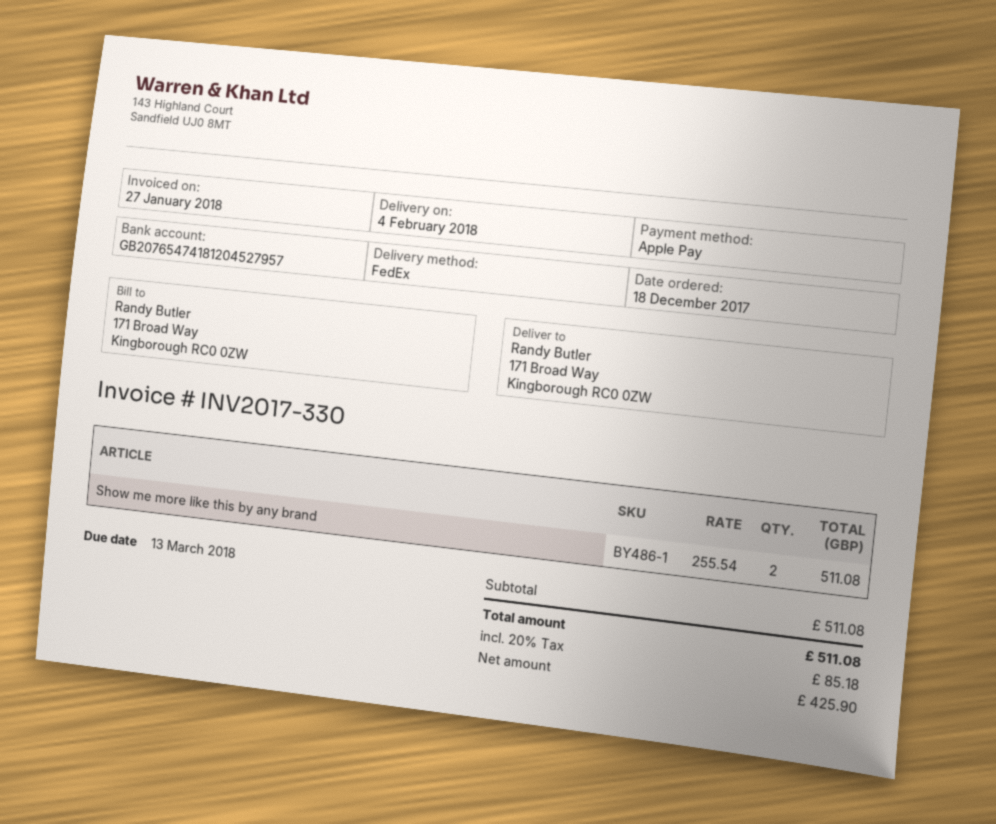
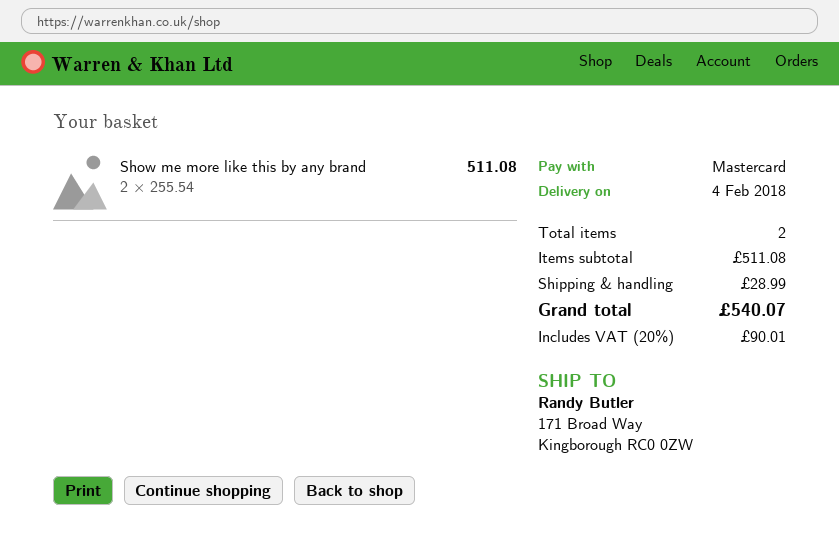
payment method: Apple Pay -> Mastercard
shipping: none -> 28.99
tax: 20% = 85.18 -> 20% = 90.01
total: 511.08 -> 540.07

